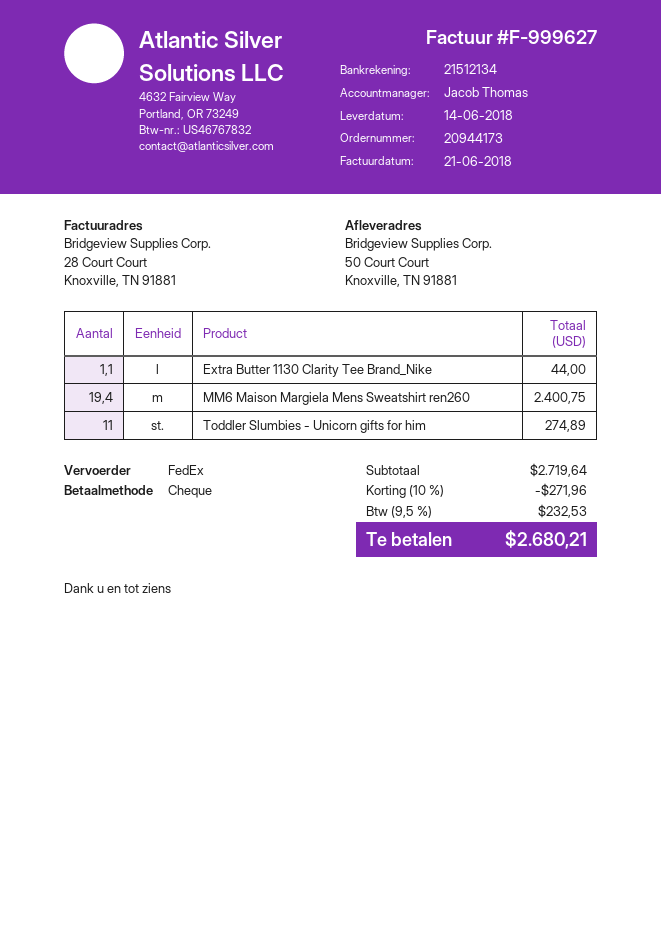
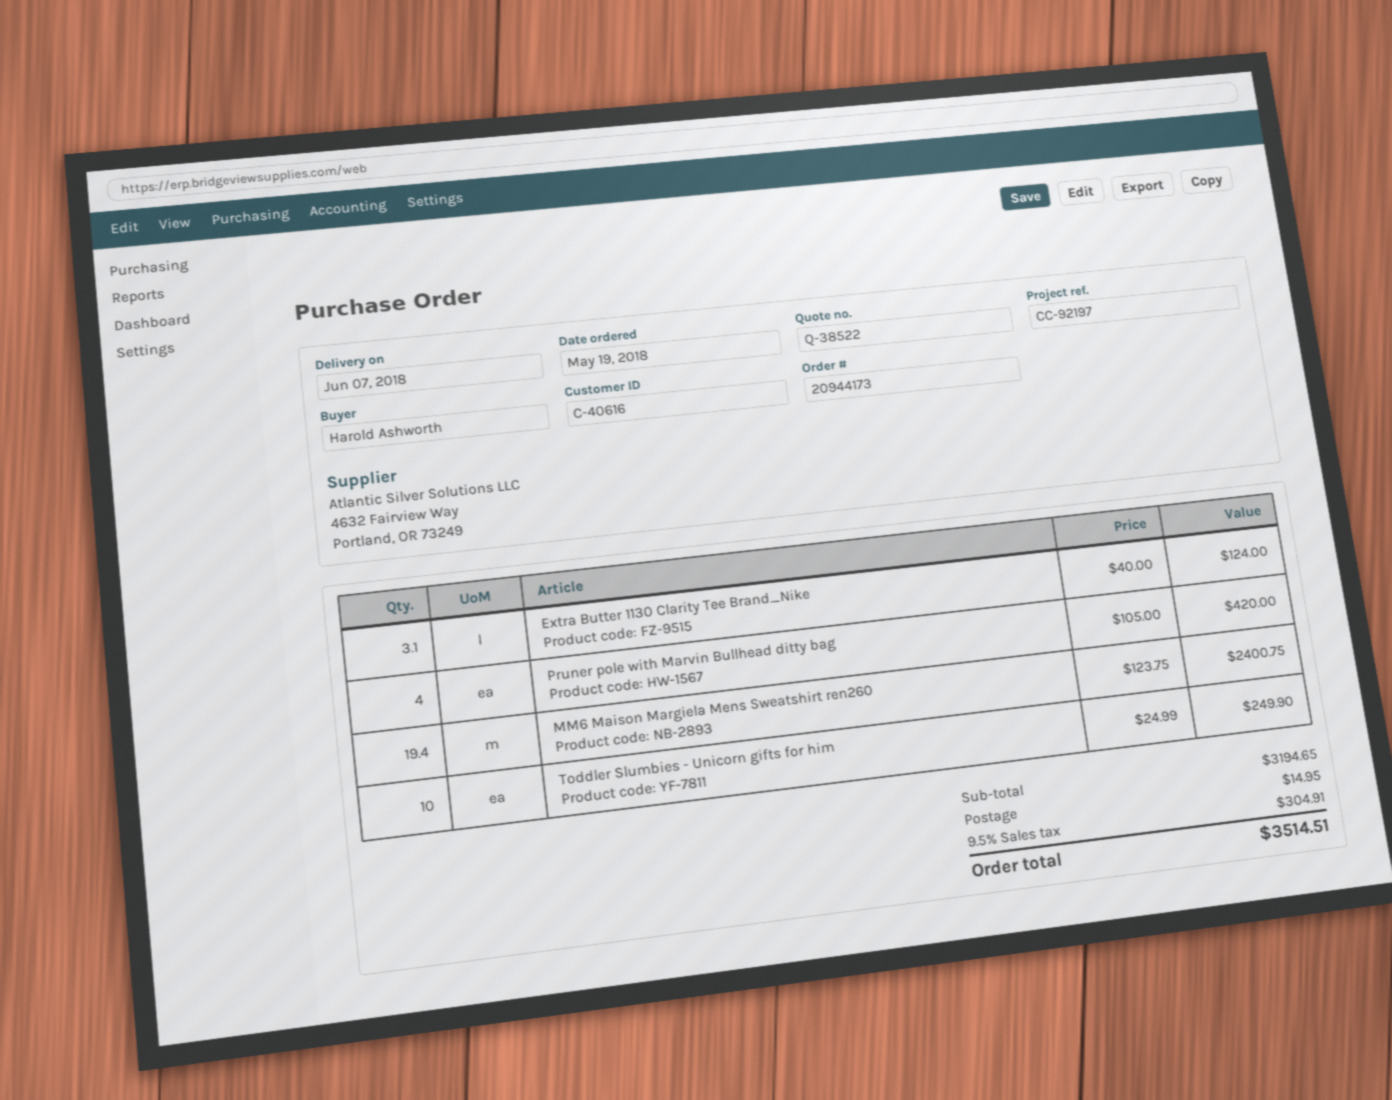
delivery date: 2018-06-14 -> 2018-06-07
Extra Butter 1130 Clarity Tee Brand_Nike: 1.1 for 44.00 -> 3.1 for 124.00
Toddler Slumbies - Unicorn gifts for him: 11 for 274.89 -> 10 for 249.90
Pruner pole with Marvin Bullhead ditty bag: none -> 4 for 420.00
subtotal: 2719.64 -> 3194.65
discount: 10% = 271.96 -> none
shipping: none -> 14.95
tax: 9.5% = 232.53 -> 9.5% = 304.91
total: 2680.21 -> 3514.51

